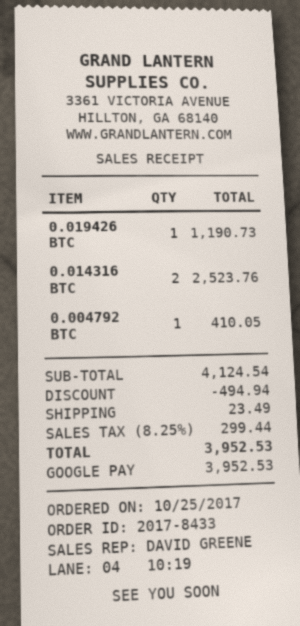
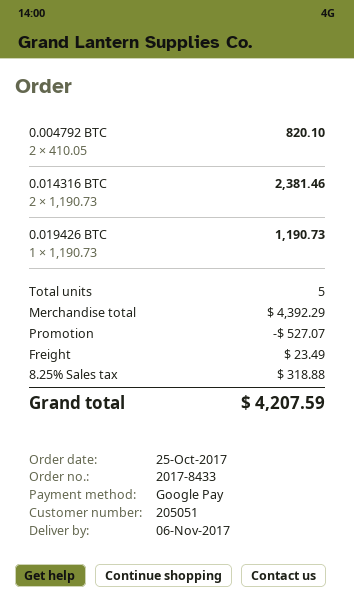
0.014316 BTC: 2 for 2523.76 -> 2 for 2381.46
0.004792 BTC: 1 for 410.05 -> 2 for 820.10
subtotal: 4124.54 -> 4392.29
discount: 494.94 -> 527.07
tax: 8.25% = 299.44 -> 8.25% = 318.88
total: 3952.53 -> 4207.59

